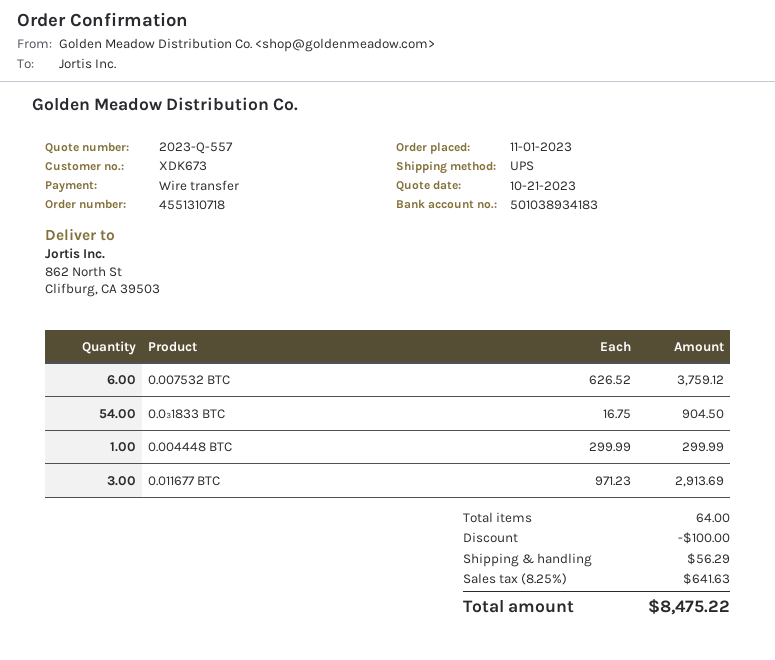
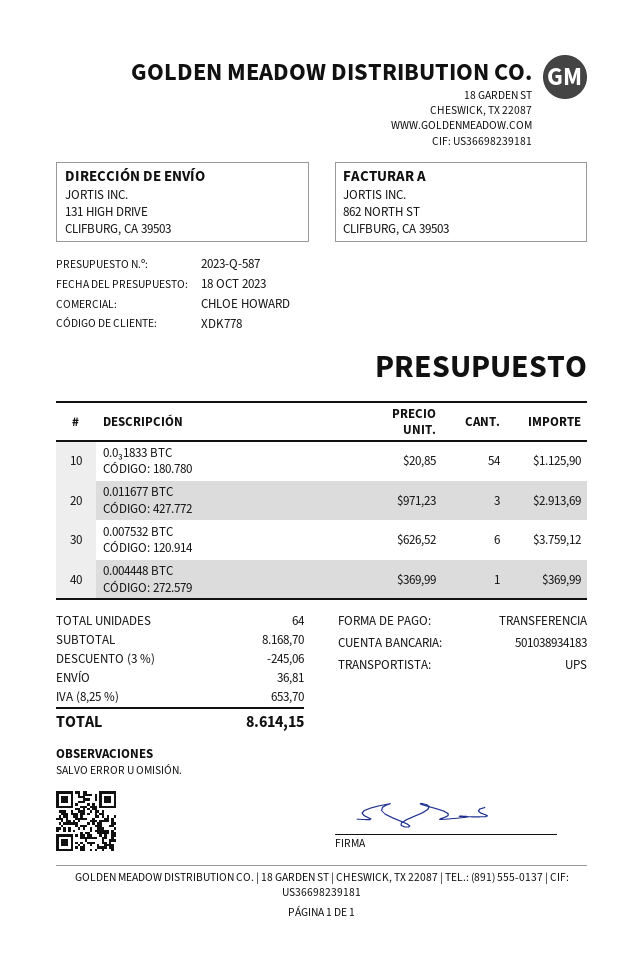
quote number: 2023-Q-557 -> 2023-Q-587
quote date: 2023-10-21 -> 2023-10-18
customer number: XDK673 -> XDK778
ship to: 862 North St, Clifburg, CA 39503 -> 131 HIGH DRIVE, CLIFBURG, CA 39503
0.0₃1833 BTC: 54 x 16.75 = 904.50 -> 54 x 20.85 = 1125.90
0.004448 BTC: 1 x 299.99 = 299.99 -> 1 x 369.99 = 369.99
discount: 100.00 -> 245.06
shipping: 56.29 -> 36.81
tax: 8.25% = 641.63 -> 8.25% = 653.70
total: 8475.22 -> 8614.15

